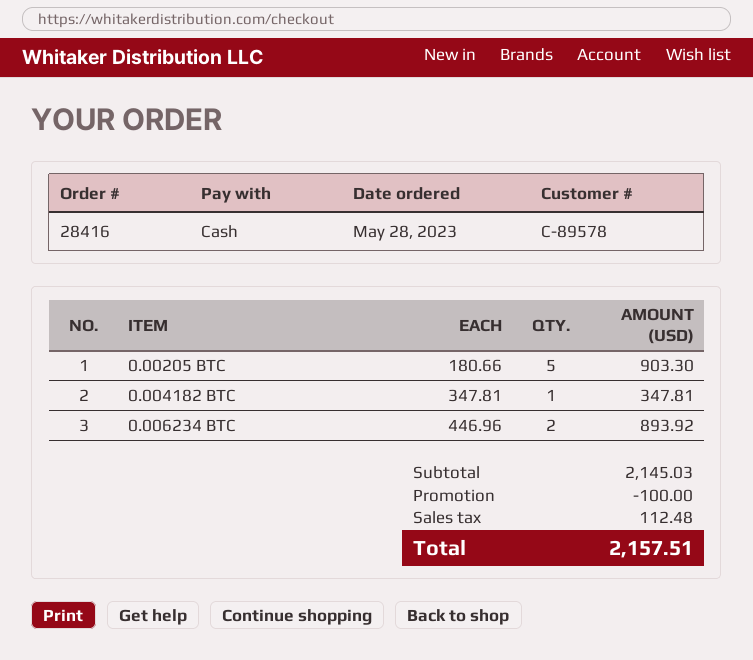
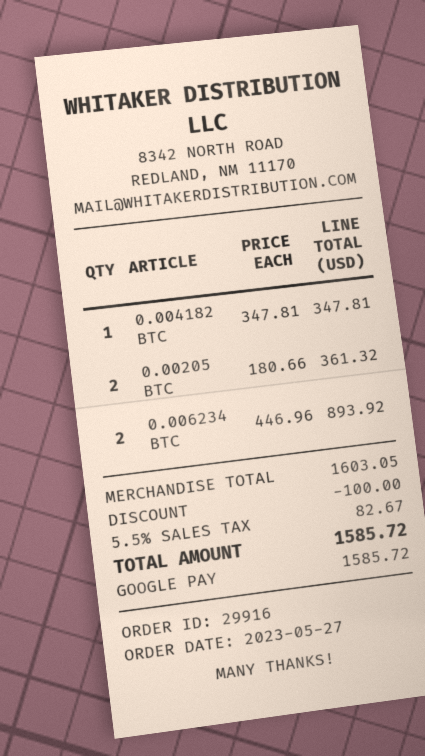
order number: 28416 -> 29916
order date: 2023-05-28 -> 2023-05-27
payment method: cash -> Google Pay
0.00205 BTC: 5 x 180.66 = 903.30 -> 2 x 180.66 = 361.32
subtotal: 2145.03 -> 1603.05
tax: 112.48 -> 82.67
total: 2157.51 -> 1585.72

